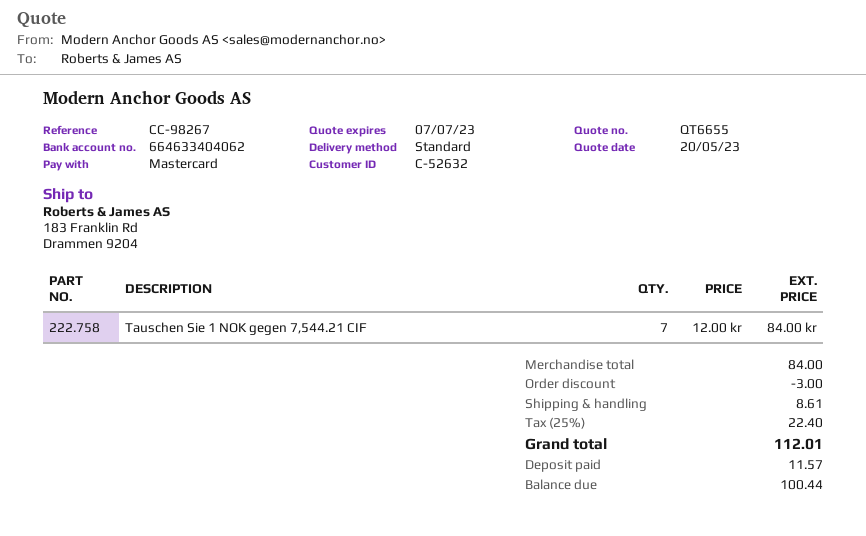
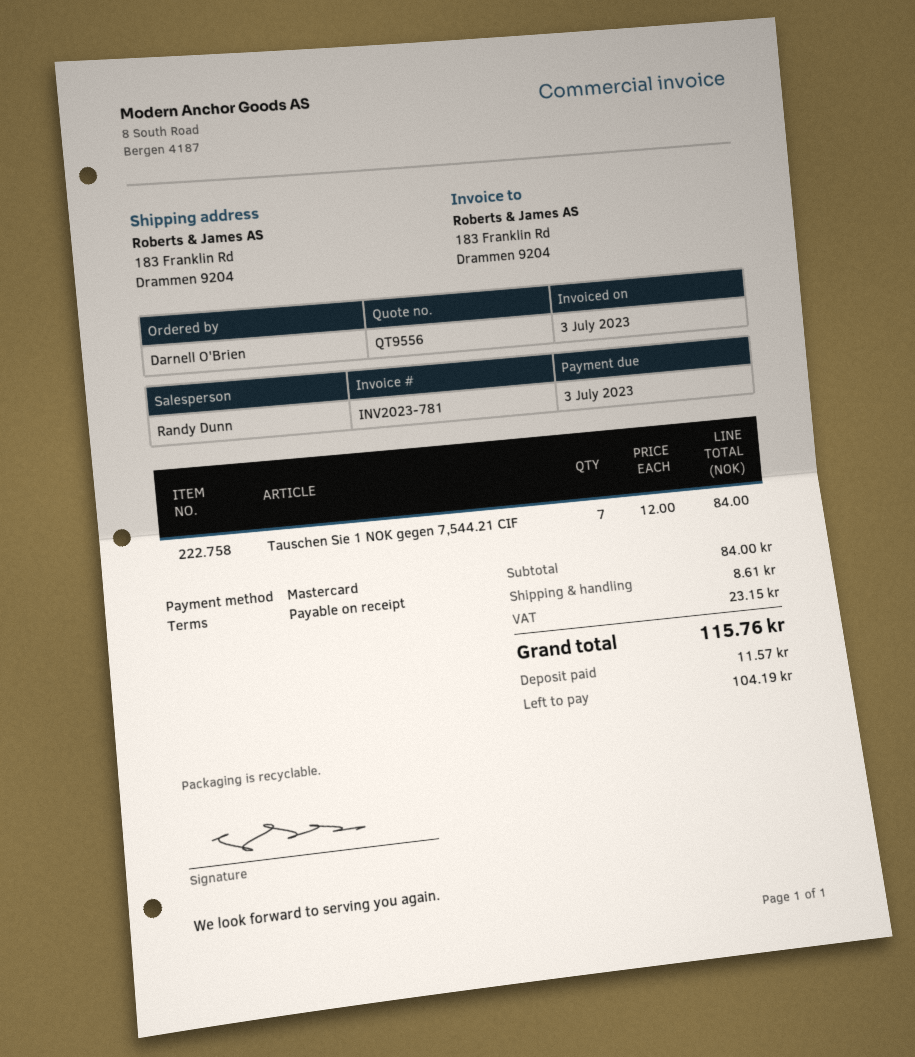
quote number: QT6655 -> QT9556
discount: 3.00 -> none
tax: 22.40 -> 23.15
total: 112.01 -> 115.76
balance: 100.44 -> 104.19

